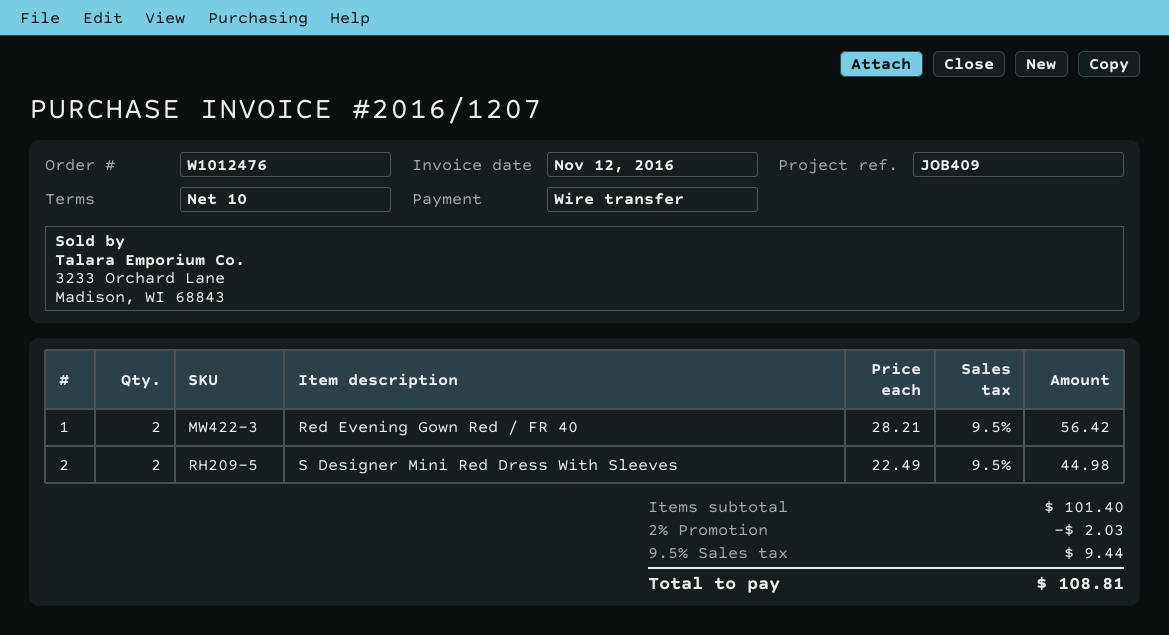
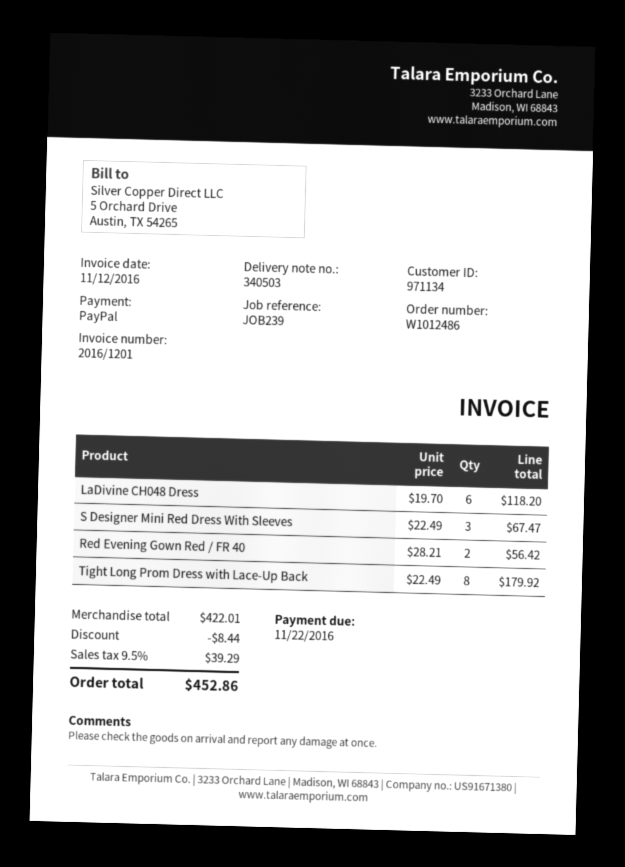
order number: W1012476 -> W1012486
invoice number: 2016/1207 -> 2016/1201
reference: JOB409 -> JOB239
payment method: bank transfer -> PayPal
S Designer Mini Red Dress With Sleeves: 2 x 22.49 = 44.98 -> 3 x 22.49 = 67.47
LaDivine CH048 Dress: none -> 6 x 19.70 = 118.20
Tight Long Prom Dress with Lace-Up Back: none -> 8 x 22.49 = 179.92
subtotal: 101.40 -> 422.01
discount: 2.03 -> 8.44
tax: 9.5% = 9.44 -> 9.5% = 39.29
total: 108.81 -> 452.86

